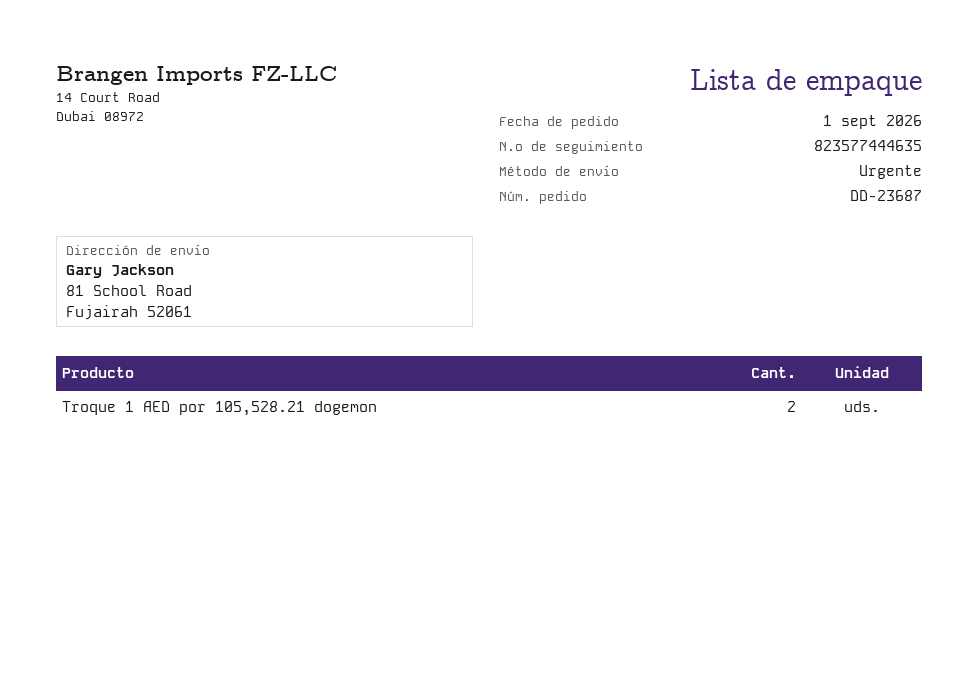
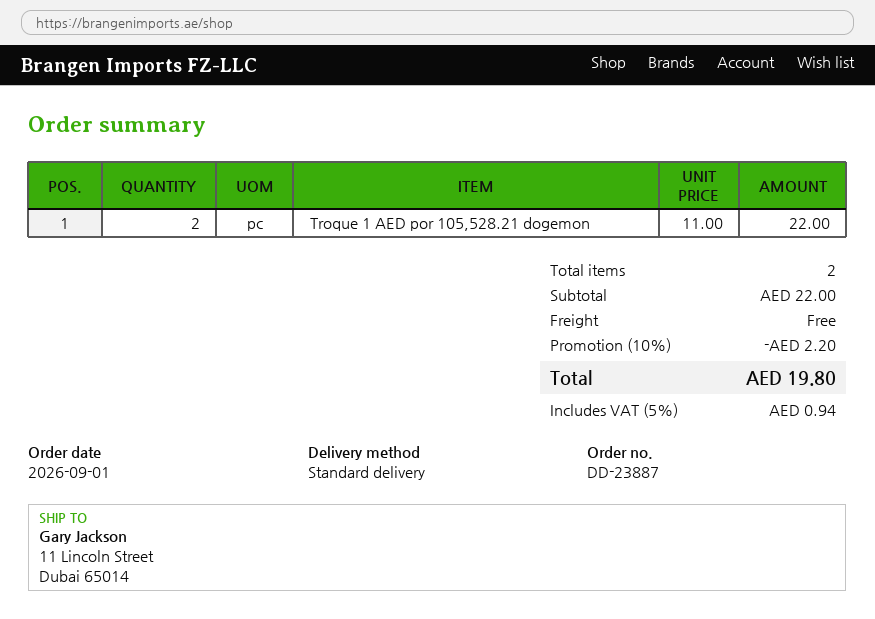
order number: DD-23687 -> DD-23887
shipping method: express -> standard
ship to: 81 School Road, Fujairah 52061 -> 11 Lincoln Street, Dubai 65014

